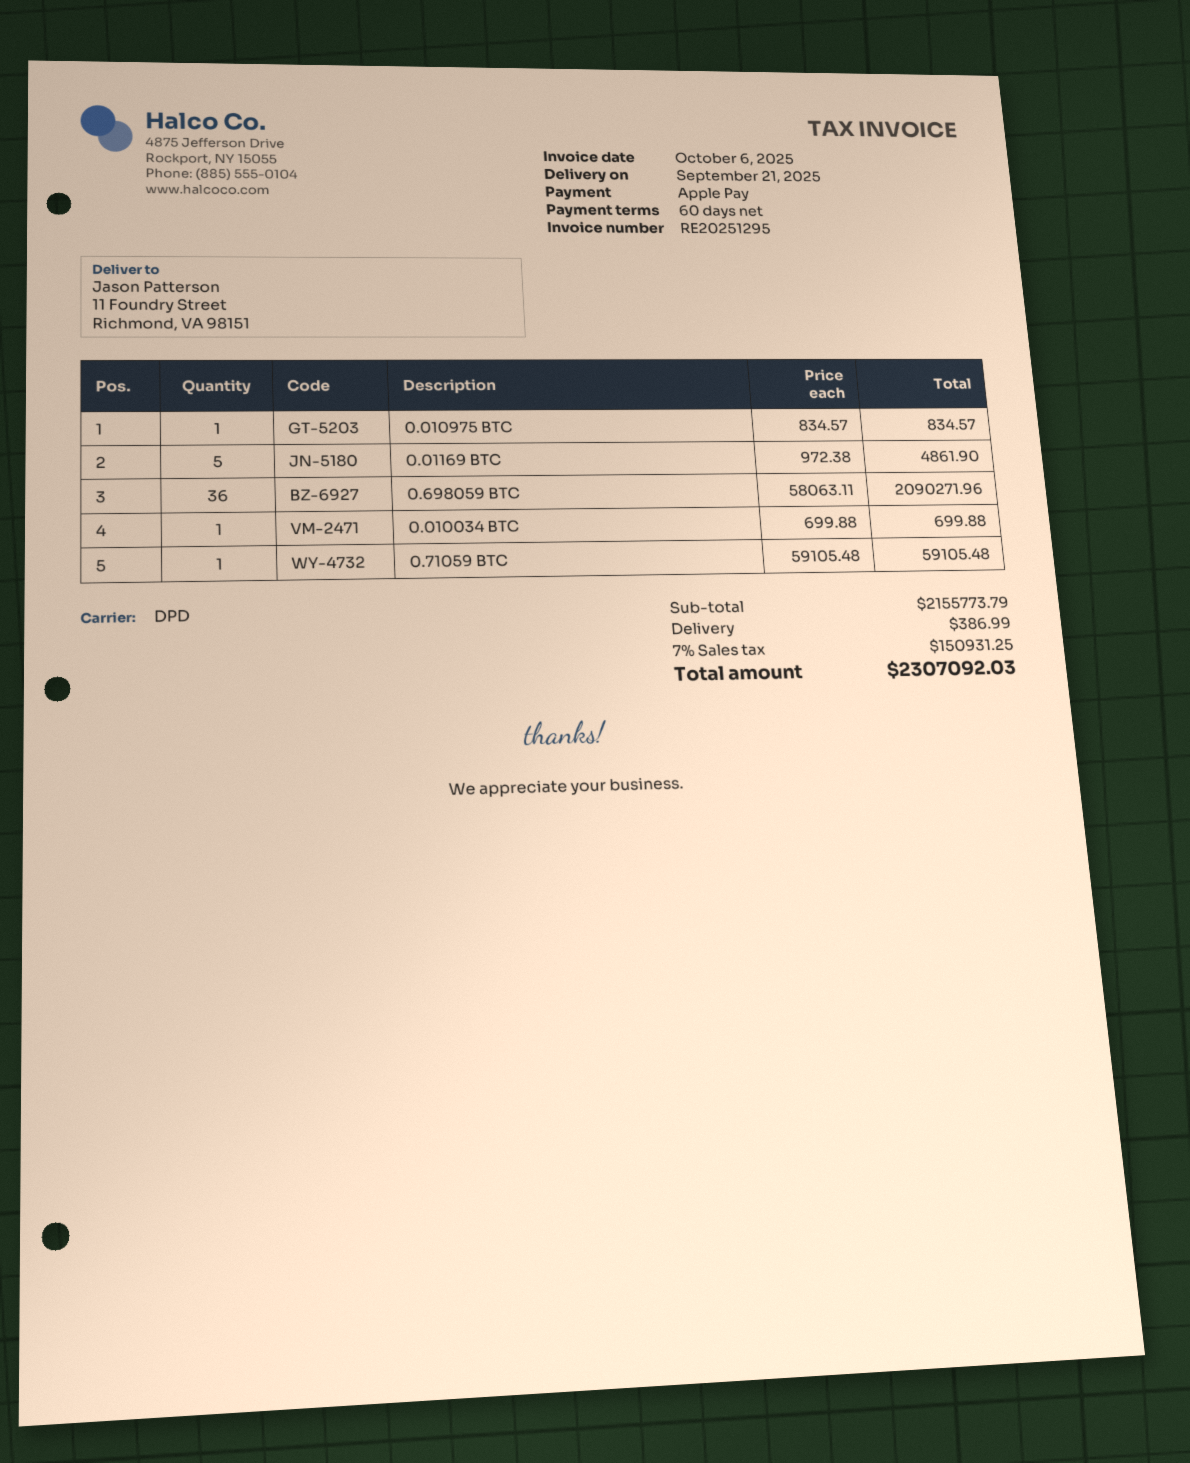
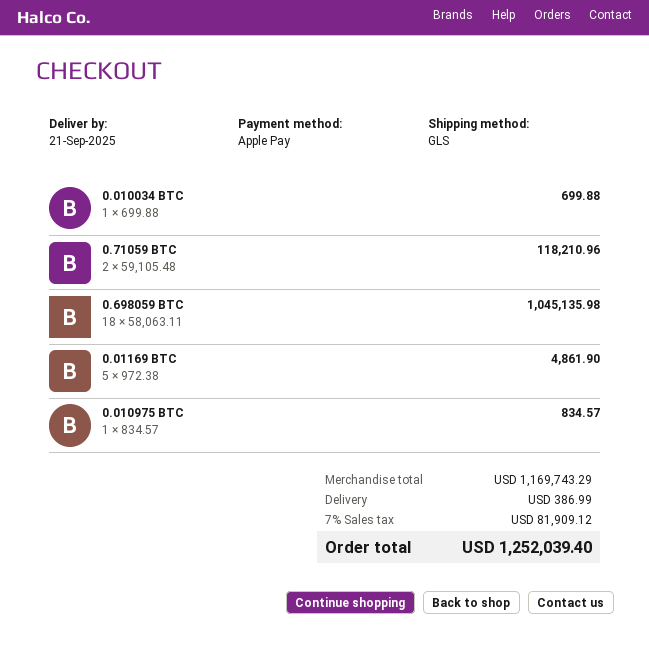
shipping method: DPD -> GLS
0.698059 BTC: 36 x 58063.11 = 2090271.96 -> 18 x 58063.11 = 1045135.98
0.71059 BTC: 1 x 59105.48 = 59105.48 -> 2 x 59105.48 = 118210.96
subtotal: 2155773.79 -> 1169743.29
tax: 7% = 150931.25 -> 7% = 81909.12
total: 2307092.03 -> 1252039.40

